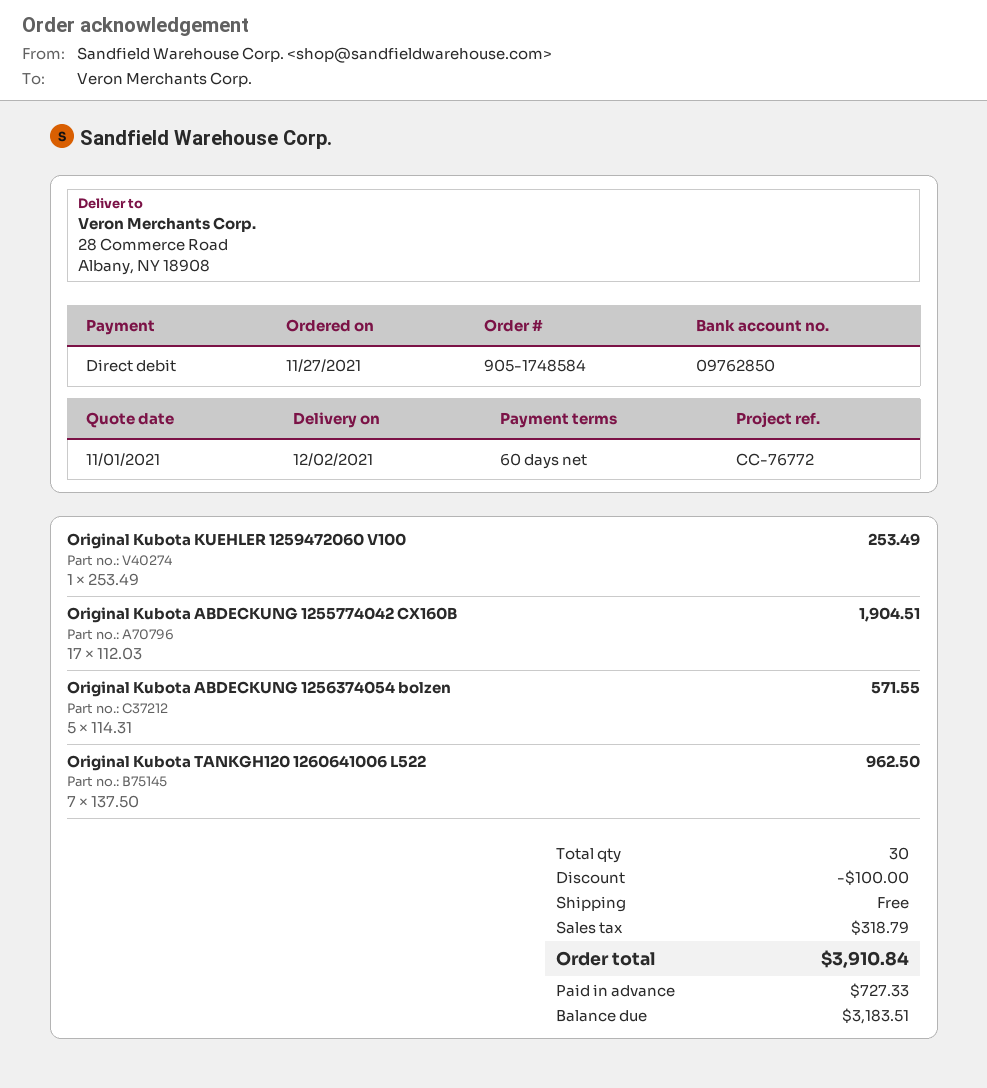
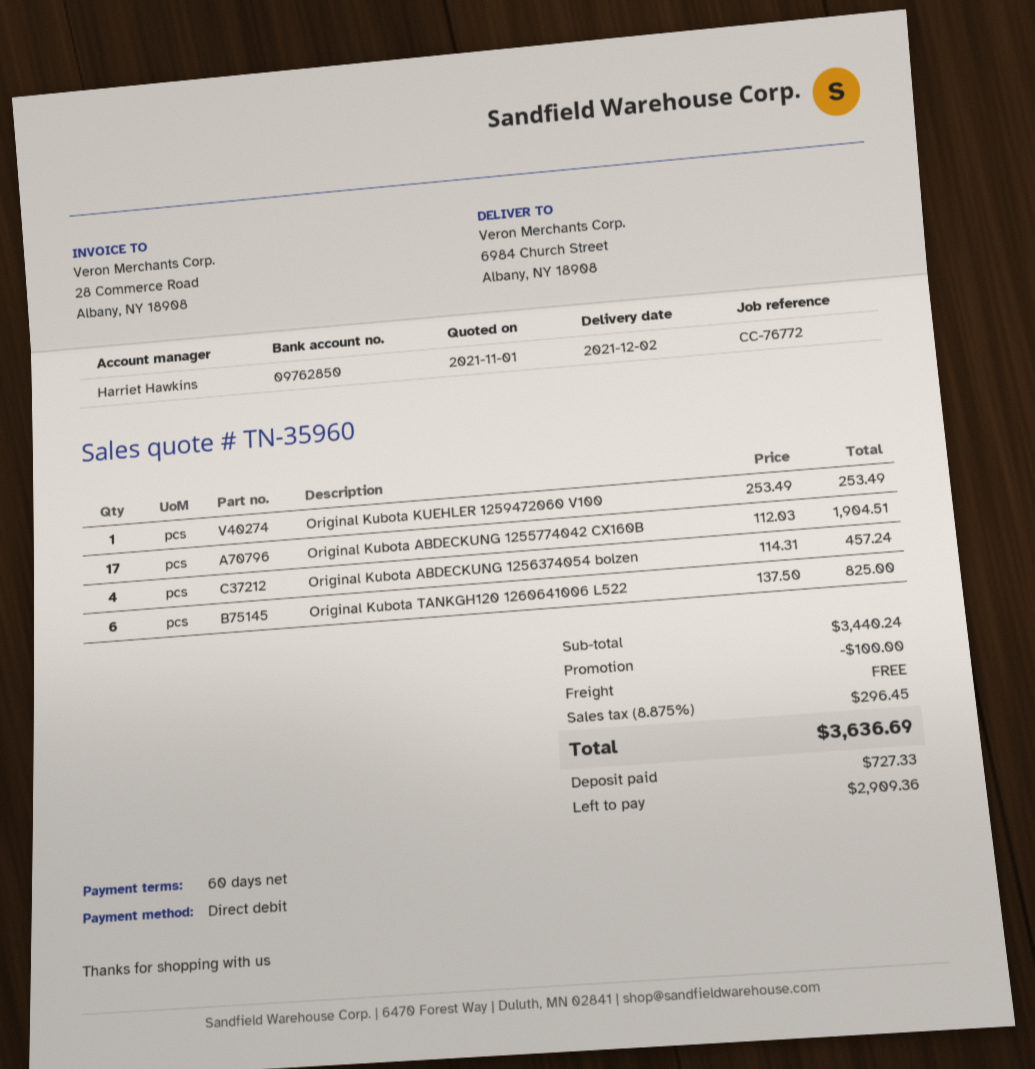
ship to: 28 Commerce Road, Albany, NY 18908 -> 6984 Church Street, Albany, NY 18908
Original Kubota ABDECKUNG 1256374054 bolzen: 5 x 114.31 = 571.55 -> 4 x 114.31 = 457.24
Original Kubota TANKGH120 1260641006 L522: 7 x 137.50 = 962.50 -> 6 x 137.50 = 825.00
tax: 318.79 -> 296.45
total: 3910.84 -> 3636.69
balance: 3183.51 -> 2909.36

